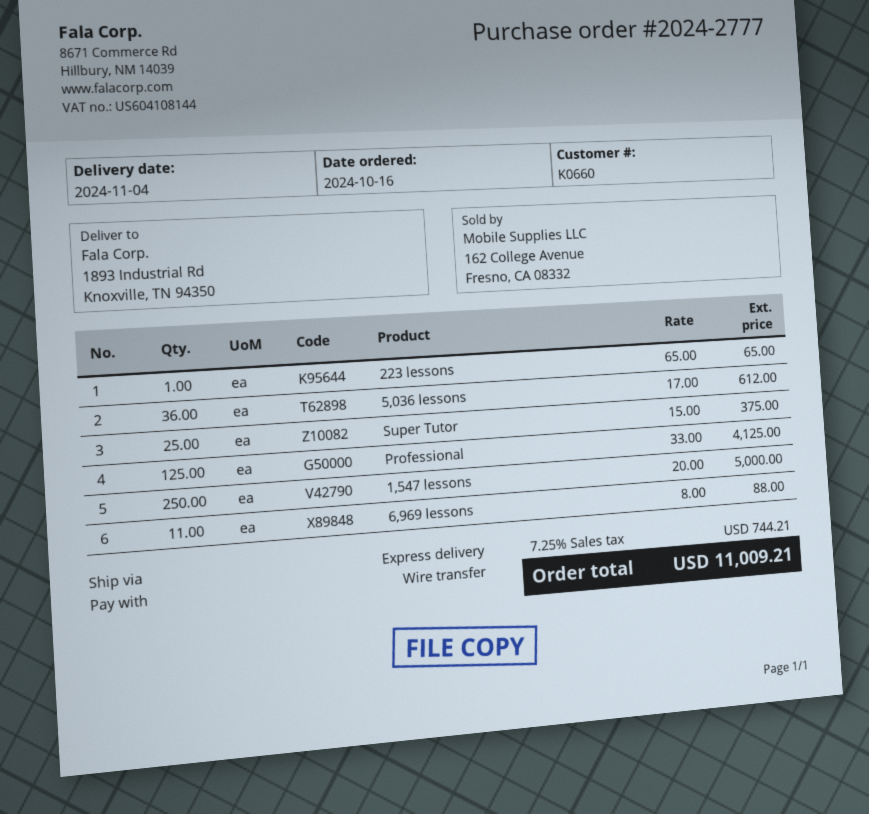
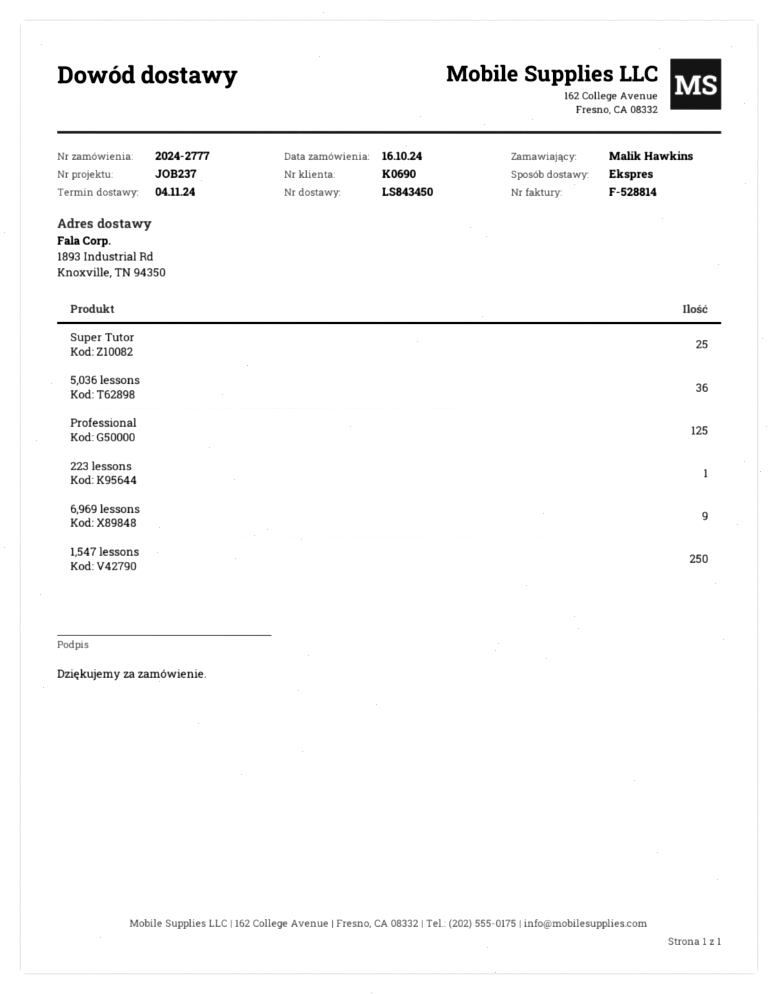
customer number: K0660 -> K0690
6,969 lessons: 11 -> 9

